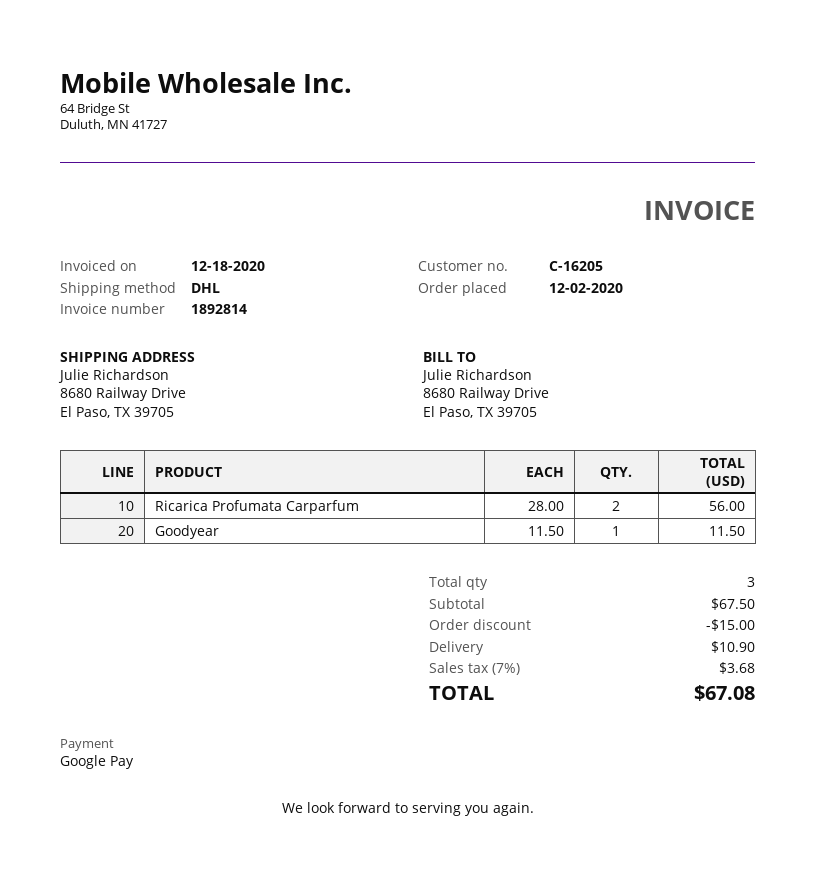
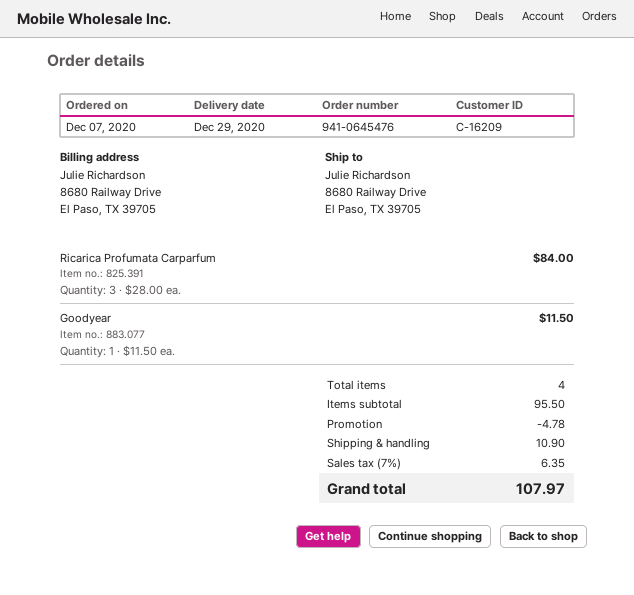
order date: 2020-12-02 -> 2020-12-07
customer number: C-16205 -> C-16209
Ricarica Profumata Carparfum: 2 x 28.00 = 56.00 -> 3 x 28.00 = 84.00
total quantity: 3 -> 4
subtotal: 67.50 -> 95.50
discount: 15.00 -> 4.78
tax: 7% = 3.68 -> 7% = 6.35
total: 67.08 -> 107.97

